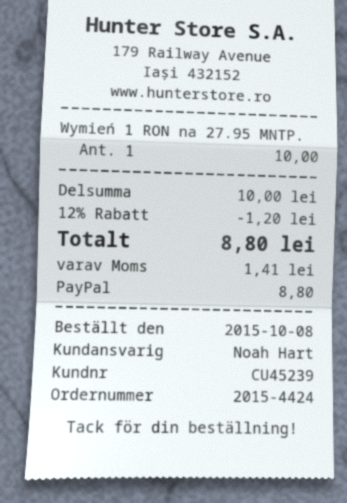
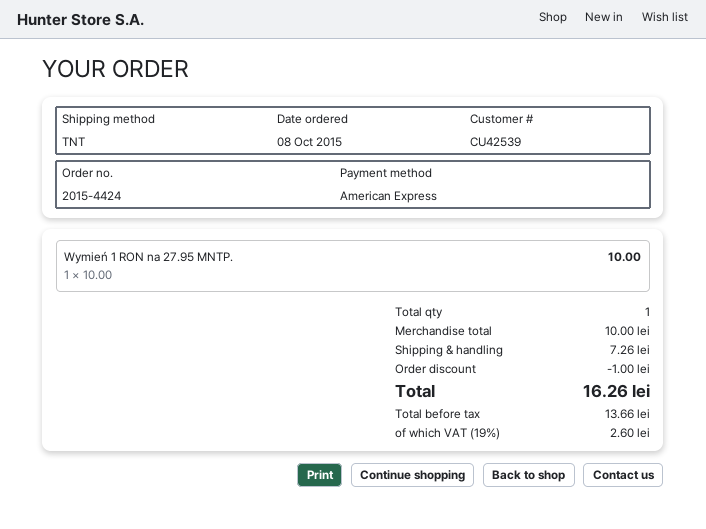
customer number: CU45239 -> CU42539
payment method: PayPal -> American Express
discount: 1.20 -> 1.00
shipping: none -> 7.26
tax: 1.41 -> 2.60
total: 8.80 -> 16.26

